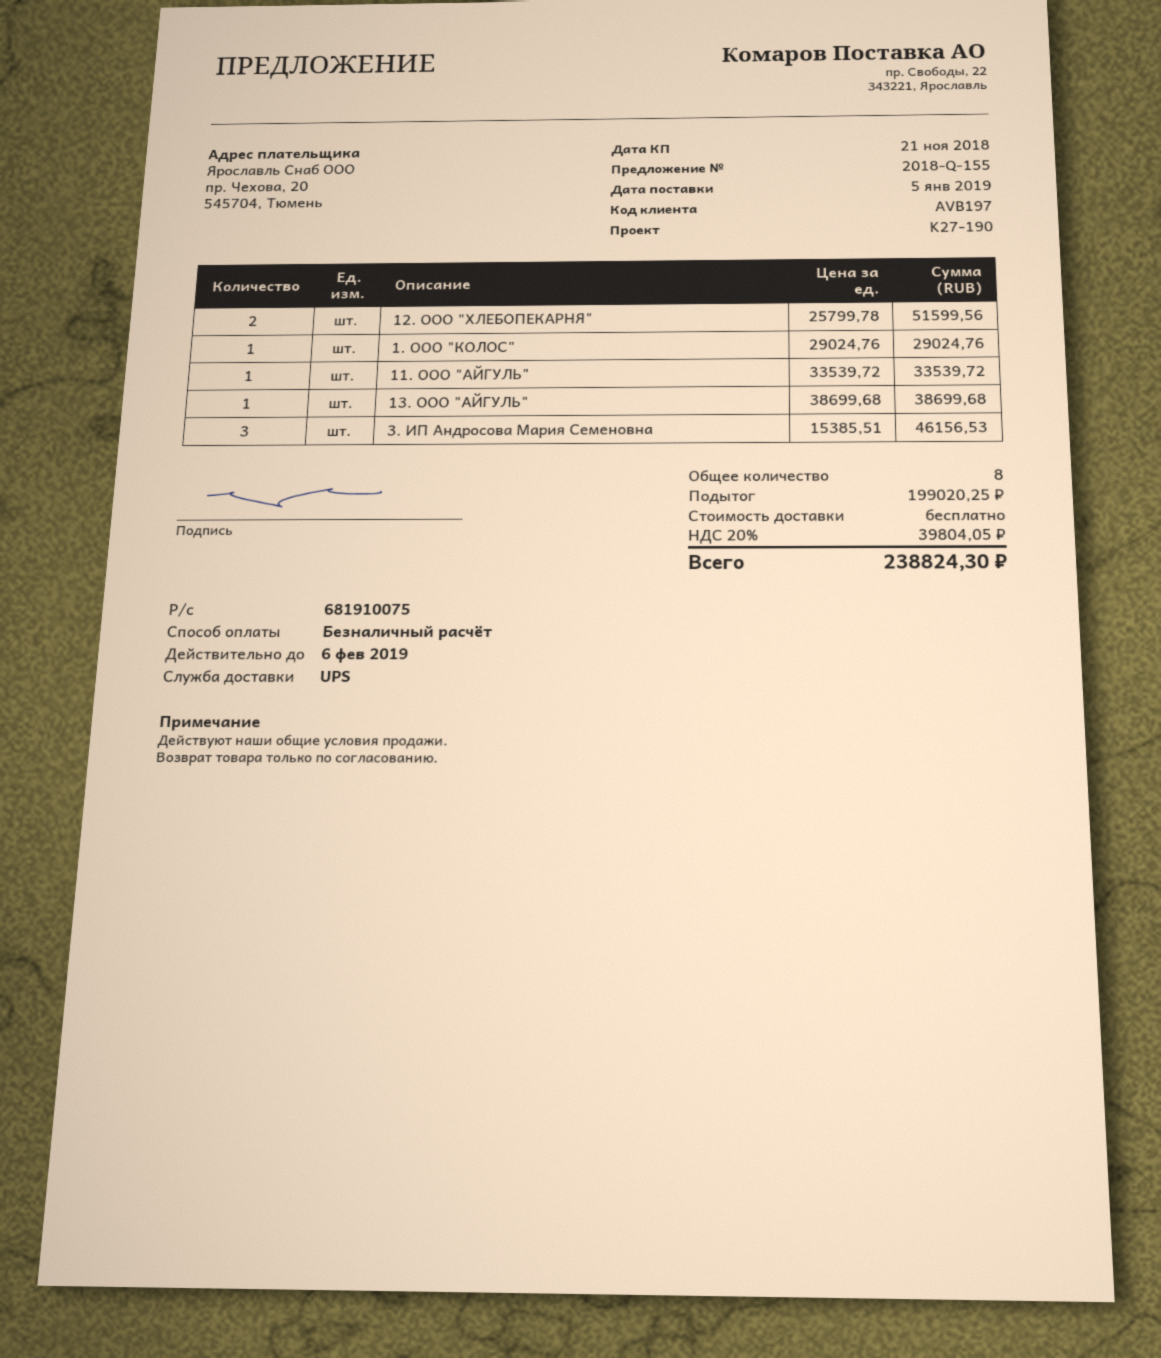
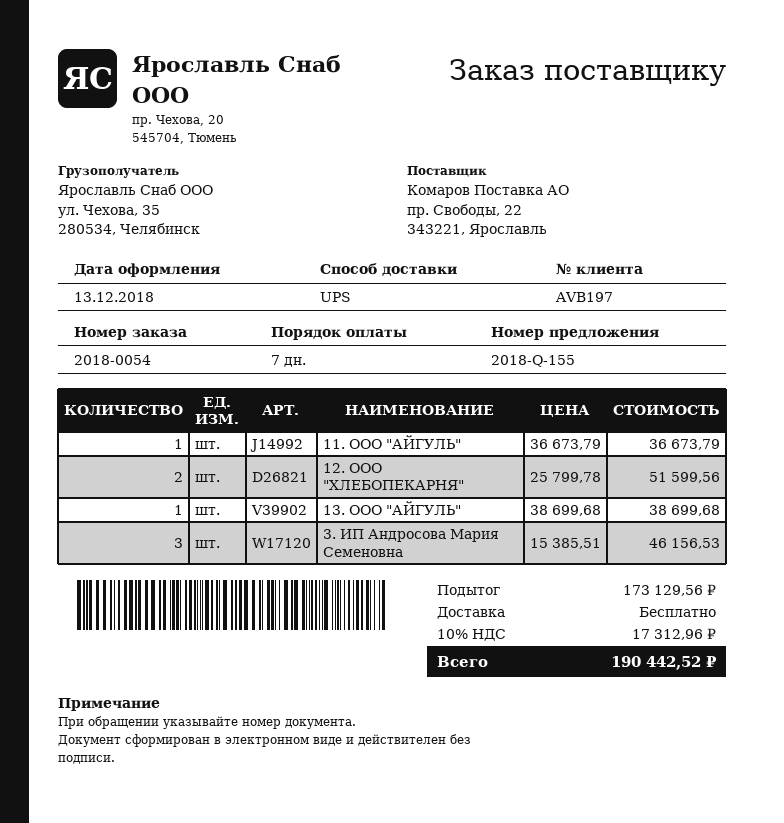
1. ООО "КОЛОС": 1 x 29024.76 = 29024.76 -> none
11. ООО "АЙГУЛЬ": 1 x 33539.72 = 33539.72 -> 1 x 36673.79 = 36673.79
subtotal: 199020.25 -> 173129.56
tax: 20% = 39804.05 -> 10% = 17312.96
total: 238824.30 -> 190442.52

